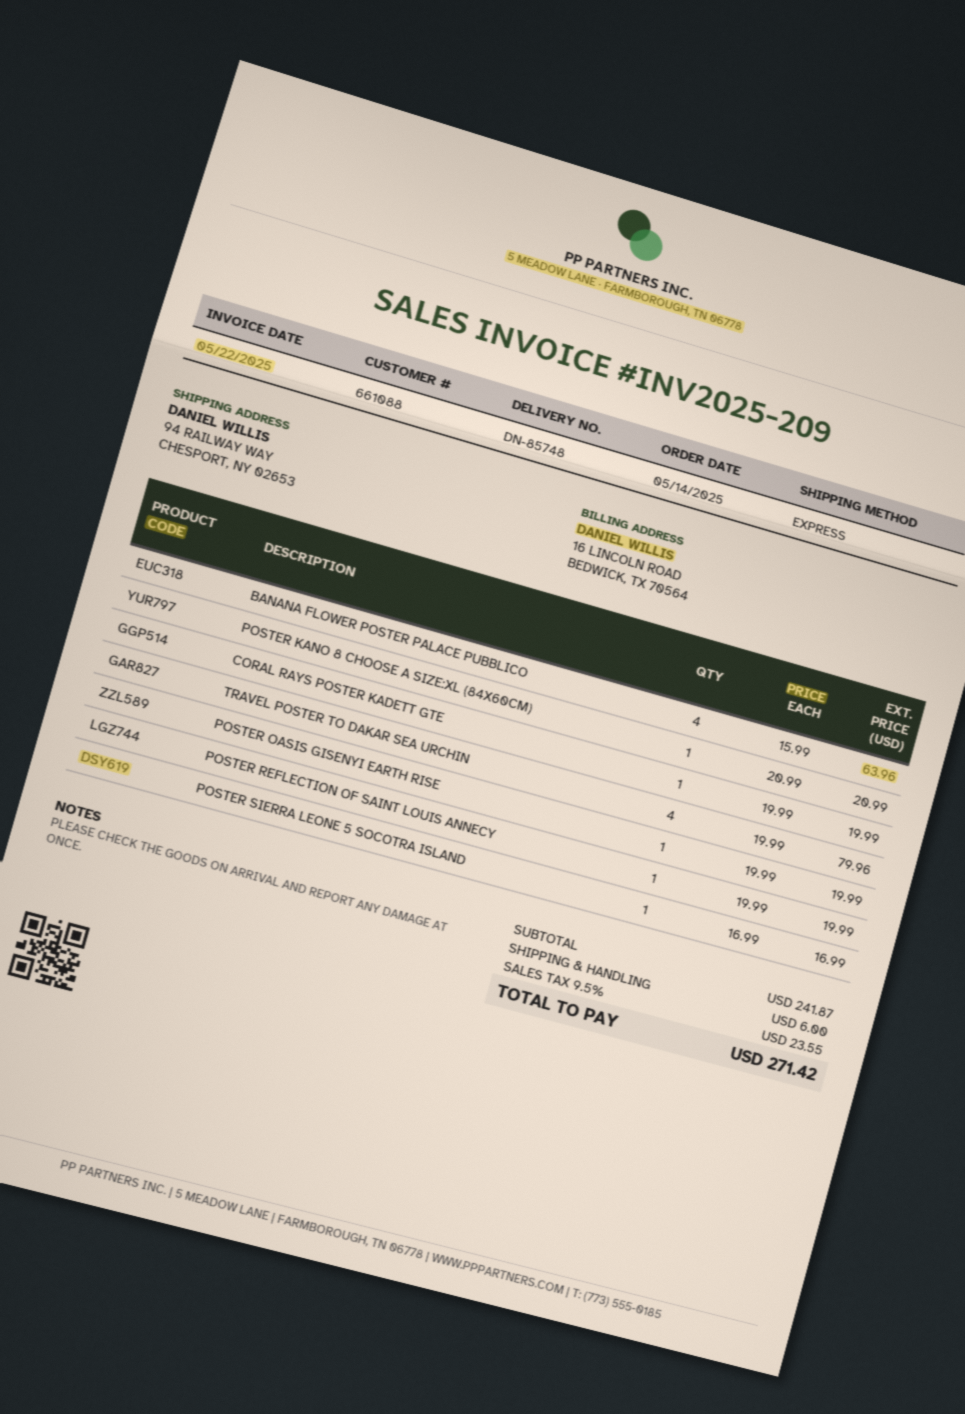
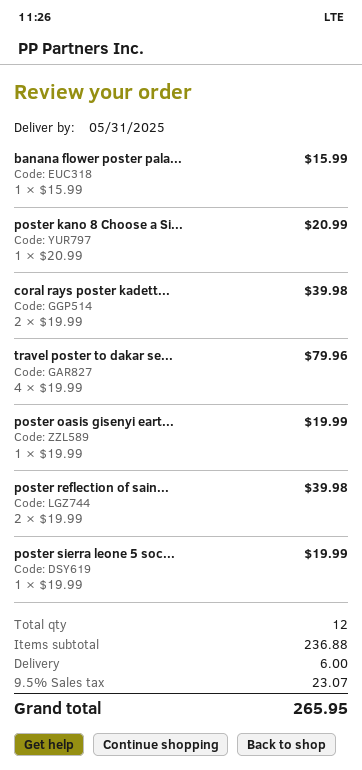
BANANA FLOWER POSTER PALACE PUBBLICO: 4 x 15.99 = 63.96 -> 1 x 15.99 = 15.99
CORAL RAYS POSTER KADETT GTE: 1 x 19.99 = 19.99 -> 2 x 19.99 = 39.98
POSTER REFLECTION OF SAINT LOUIS ANNECY: 1 x 19.99 = 19.99 -> 2 x 19.99 = 39.98
POSTER SIERRA LEONE 5 SOCOTRA ISLAND: 1 x 16.99 = 16.99 -> 1 x 19.99 = 19.99
subtotal: 241.87 -> 236.88
tax: 9.5% = 23.55 -> 9.5% = 23.07
total: 271.42 -> 265.95

